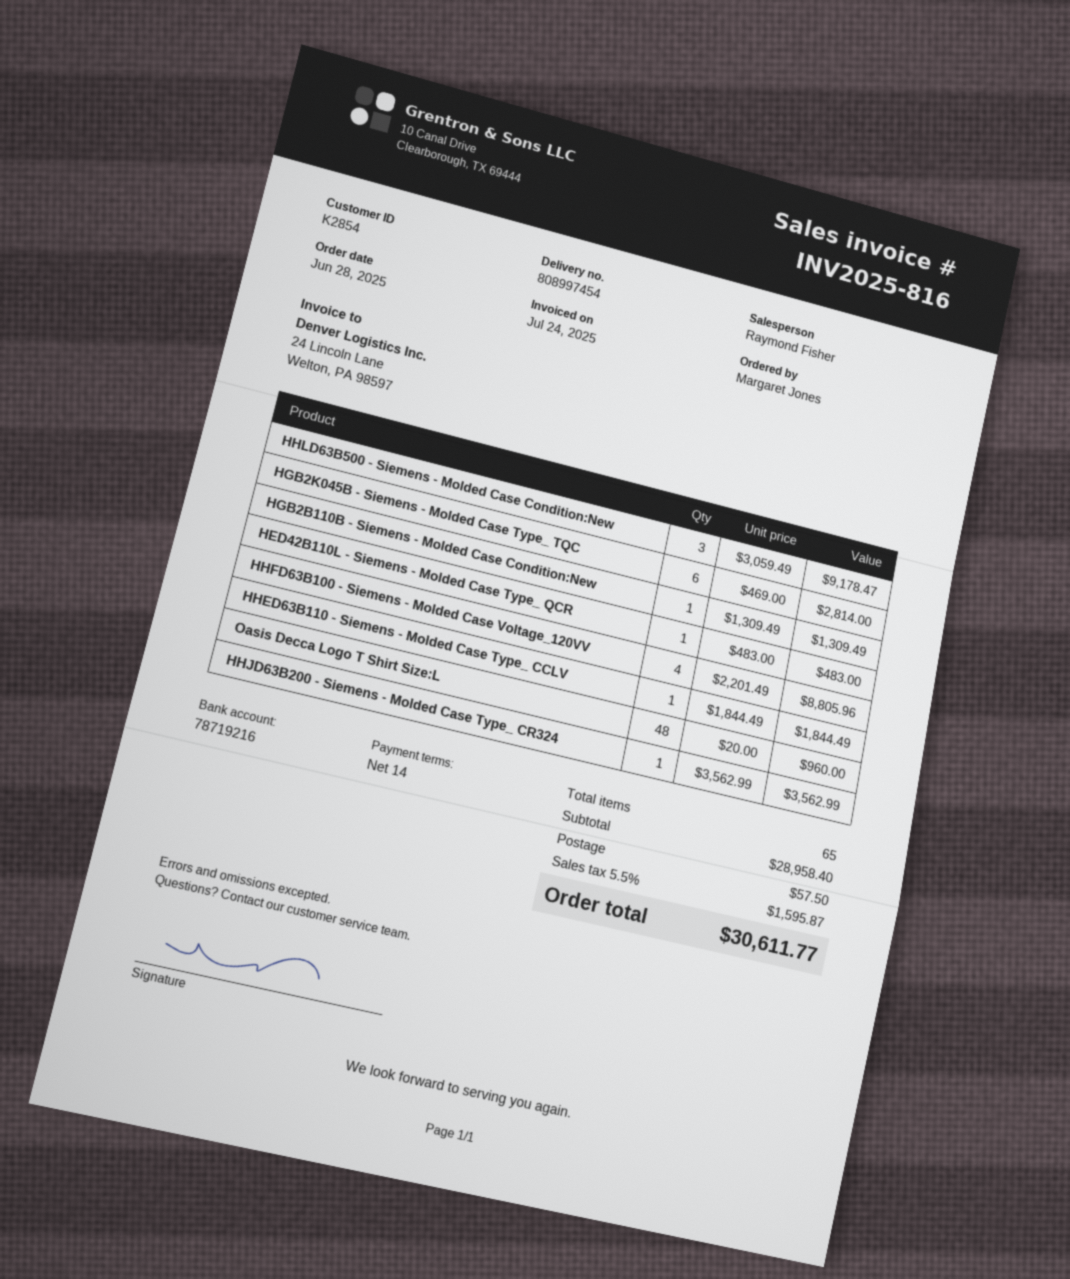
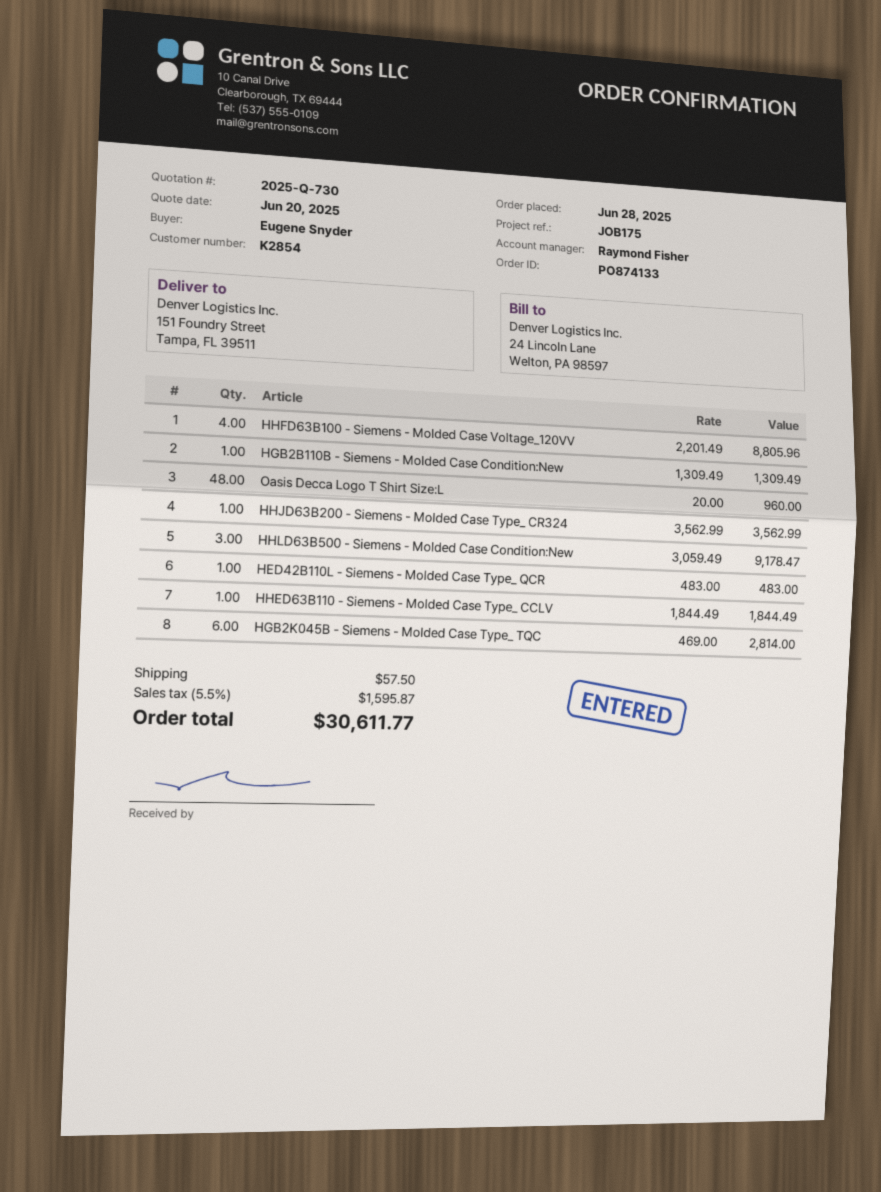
ordered by: Margaret Jones -> Eugene Snyder

